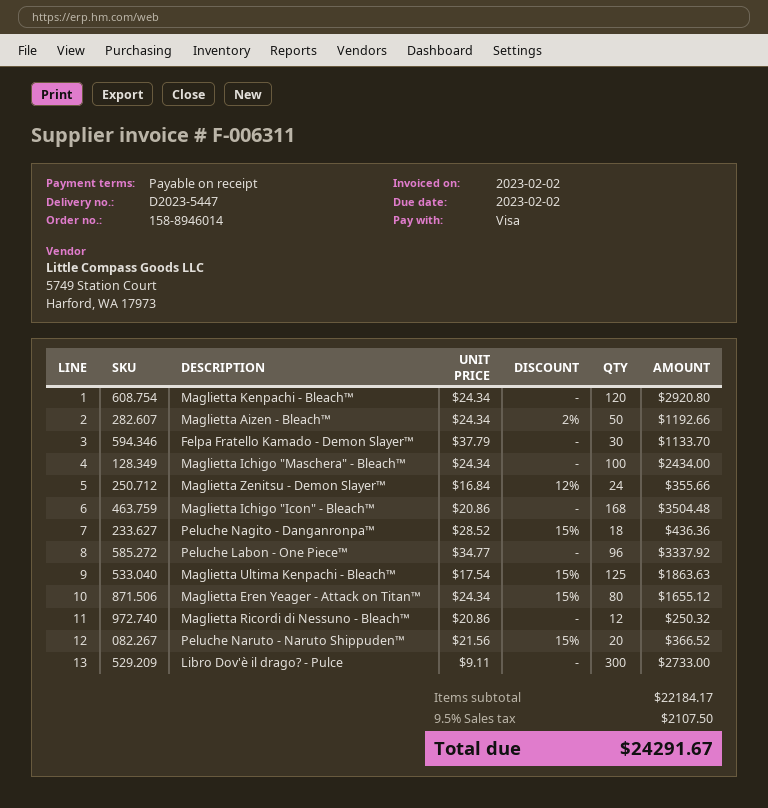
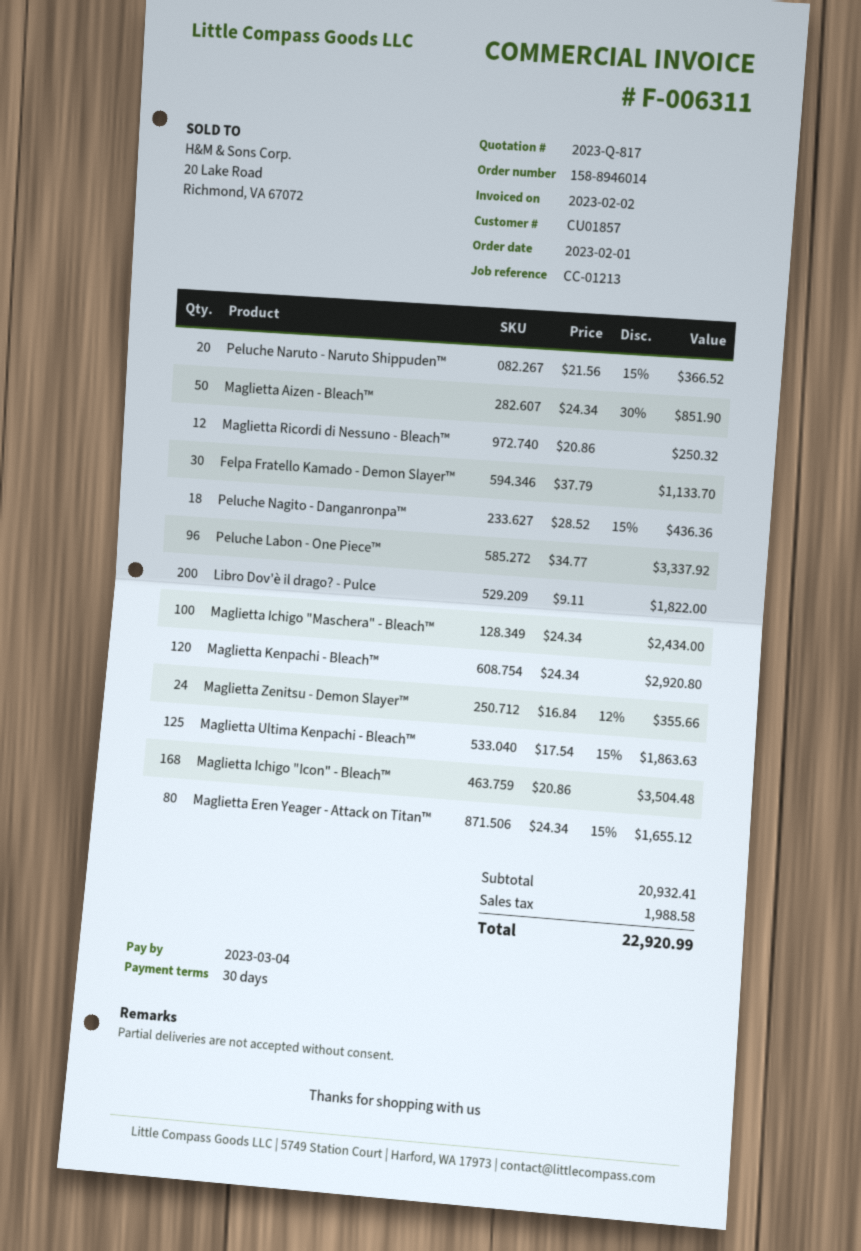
payment terms: on receipt -> 30 days
due date: 2023-02-02 -> 2023-03-04
Maglietta Aizen - Bleach™: 50 x 24.34 - 2% = 1192.66 -> 50 x 24.34 - 30% = 851.90
Libro Dov'è il drago? - Pulce: 300 x 9.11 = 2733.00 -> 200 x 9.11 = 1822.00
subtotal: 22184.17 -> 20932.41
tax: 2107.50 -> 1988.58
total: 24291.67 -> 22920.99

